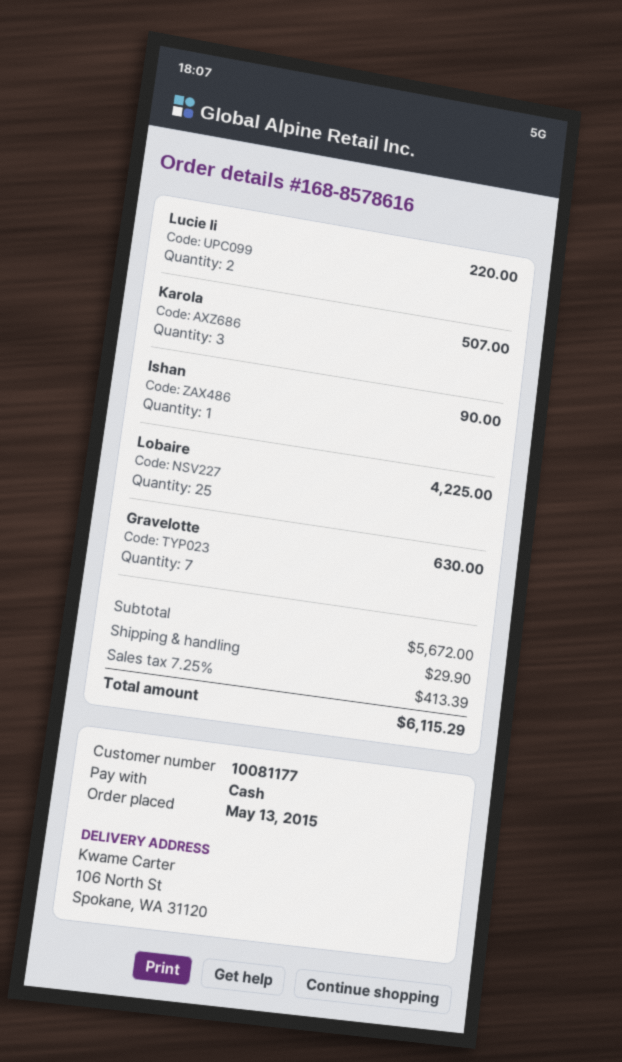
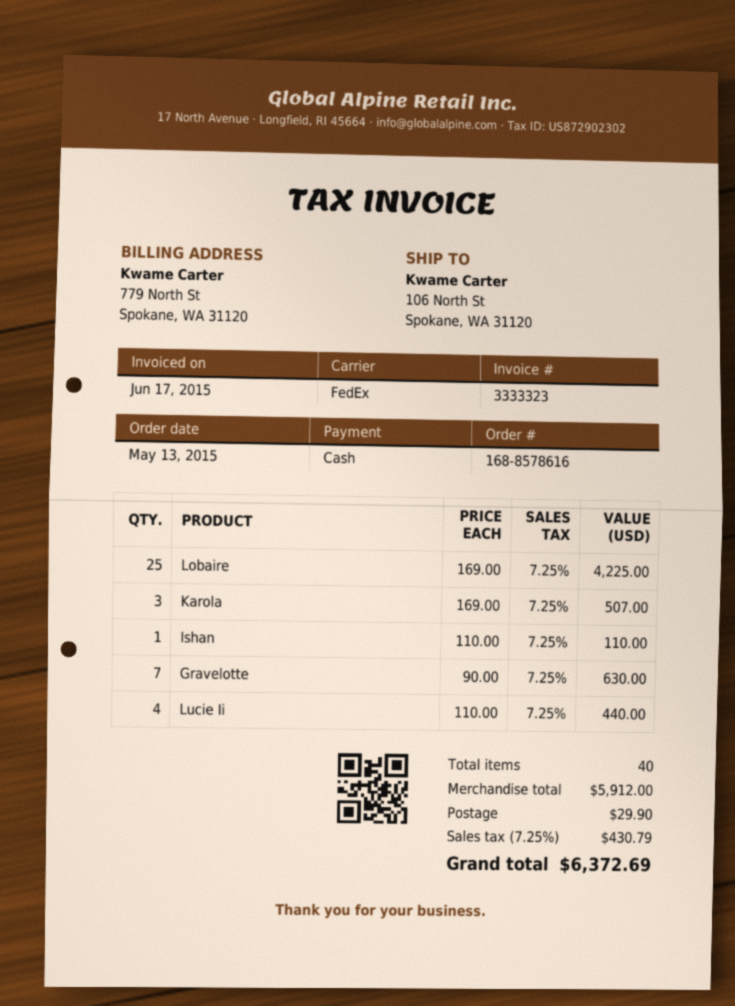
Lucie Ii: 2 for 220.00 -> 4 for 440.00
Ishan: 1 for 90.00 -> 1 for 110.00
subtotal: 5672.00 -> 5912.00
tax: 7.25% = 413.39 -> 7.25% = 430.79
total: 6115.29 -> 6372.69

